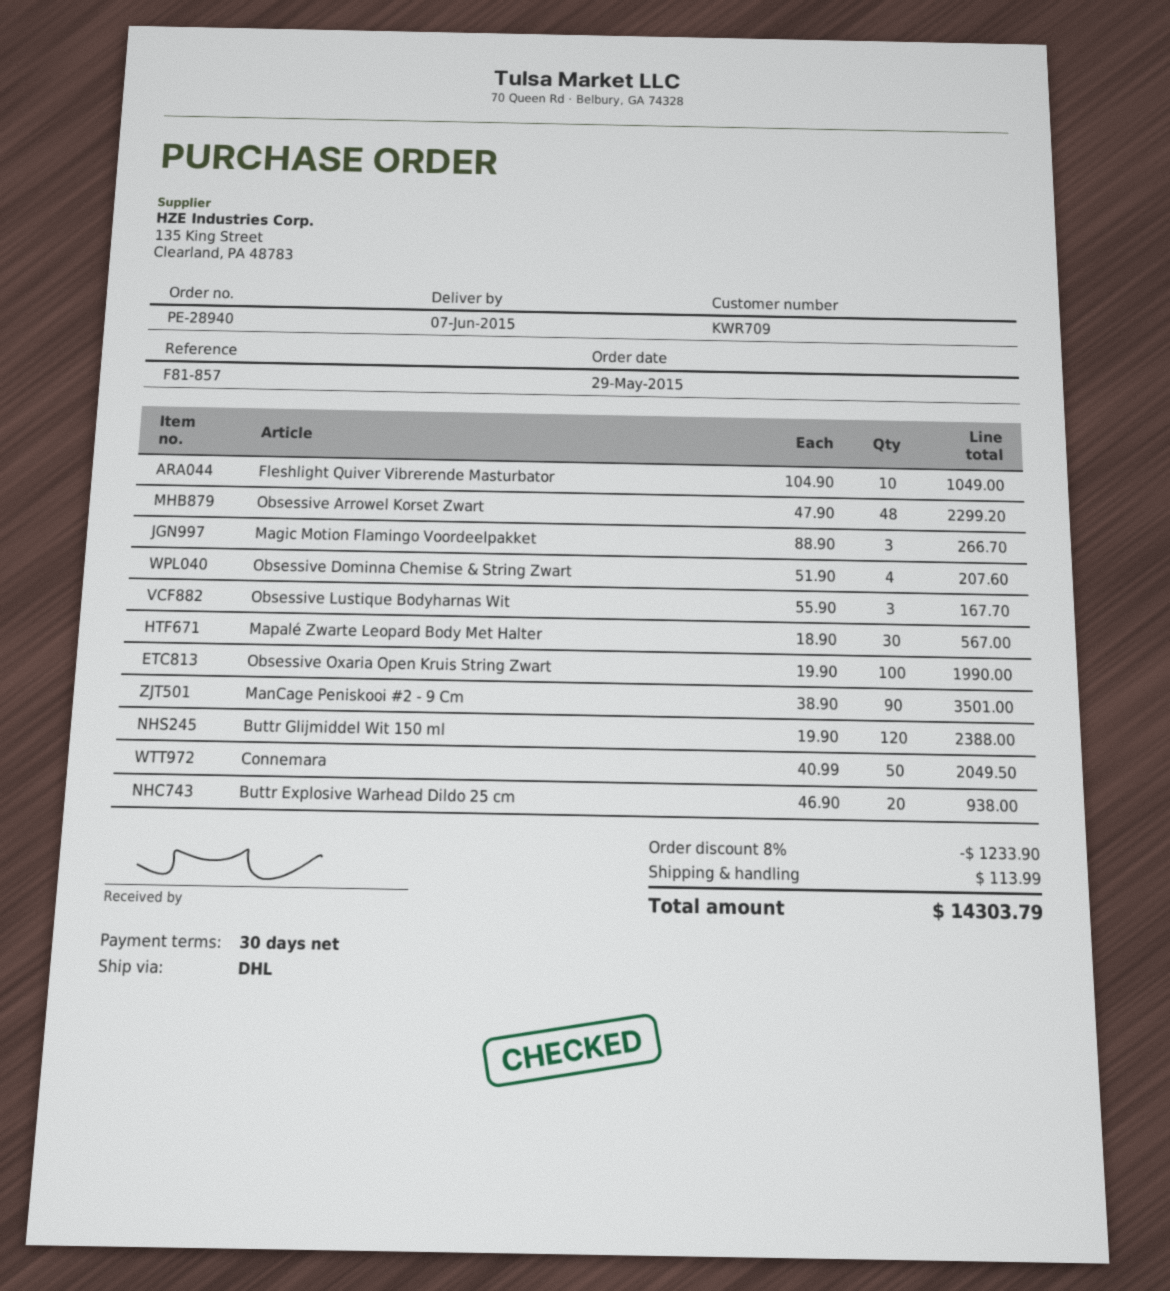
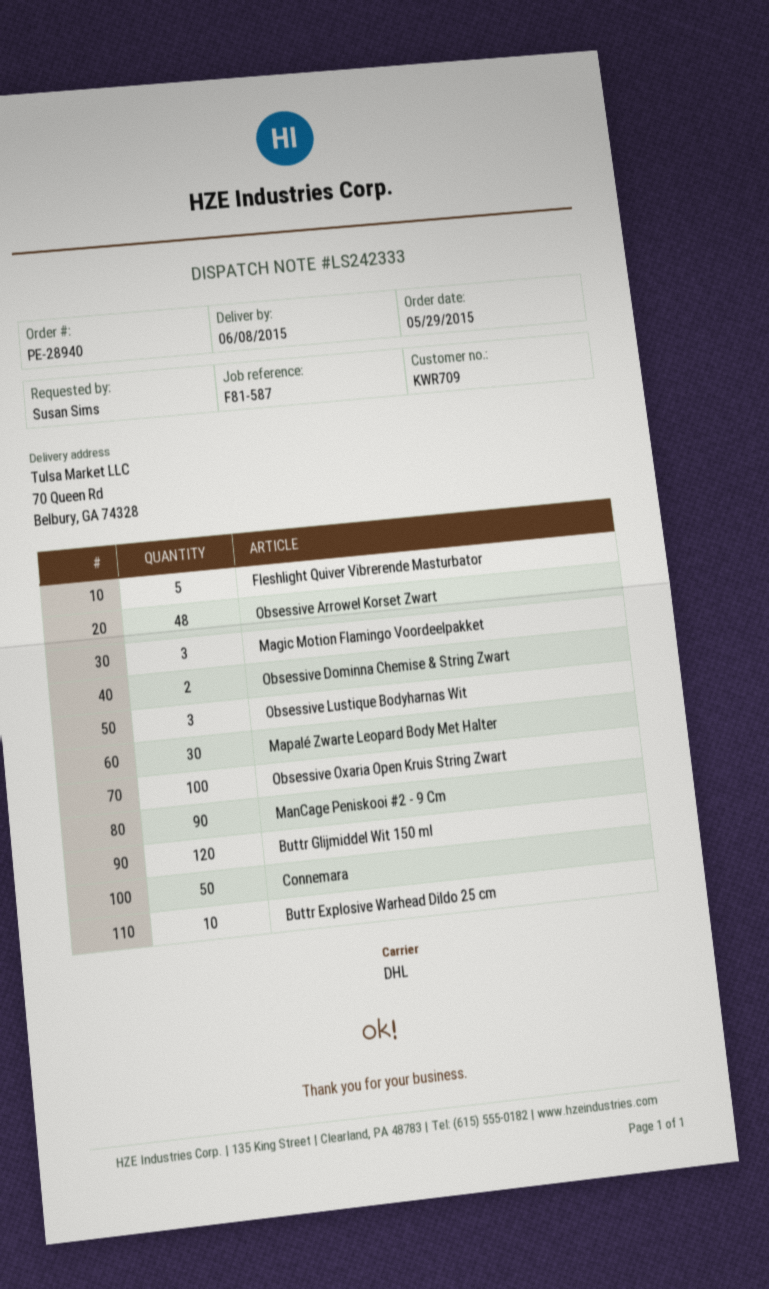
delivery date: 2015-06-07 -> 2015-06-08
reference: F81-857 -> F81-587
Fleshlight Quiver Vibrerende Masturbator: 10 -> 5
Obsessive Dominna Chemise & String Zwart: 4 -> 2
Buttr Explosive Warhead Dildo 25 cm: 20 -> 10

